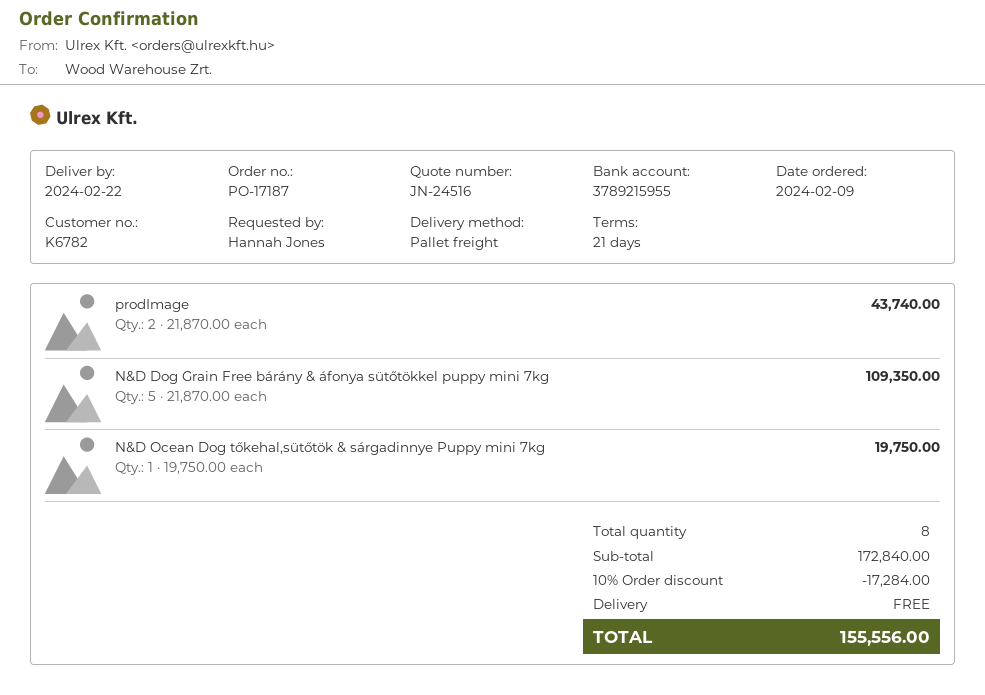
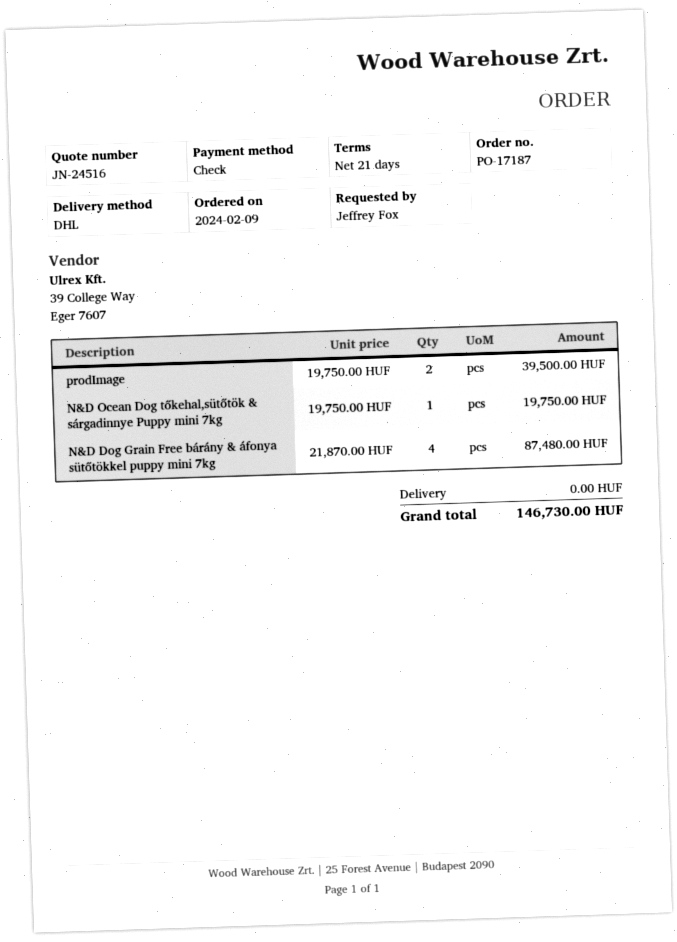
ordered by: Hannah Jones -> Jeffrey Fox
shipping method: pallet freight -> DHL
prodImage: 2 x 21870.00 = 43740.00 -> 2 x 19750.00 = 39500.00
N&D Dog Grain Free bárány & áfonya sütőtökkel puppy mini 7kg: 5 x 21870.00 = 109350.00 -> 4 x 21870.00 = 87480.00
discount: 10% = 17284.00 -> none
total: 155556.00 -> 146730.00

